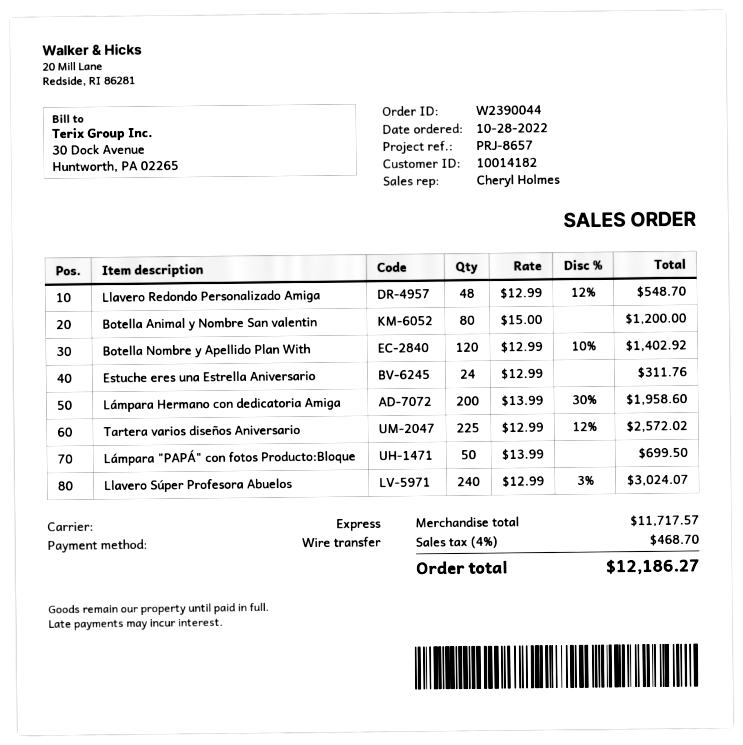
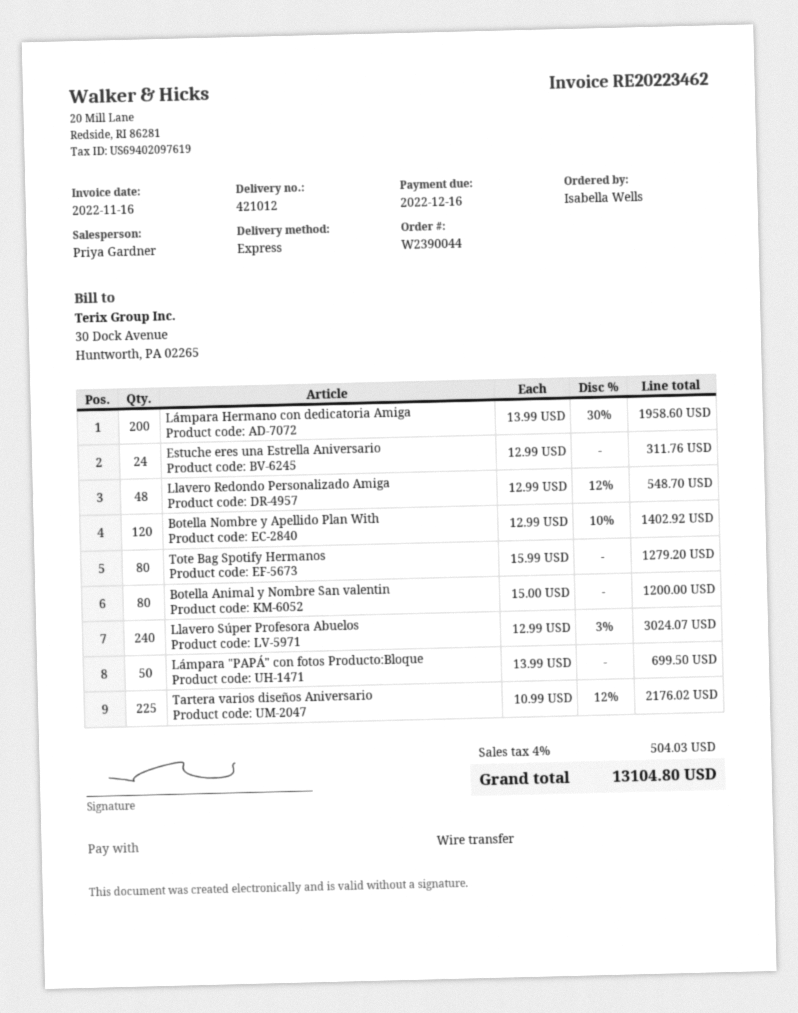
sales rep: Cheryl Holmes -> Priya Gardner
Tartera varios diseños Aniversario: 225 x 12.99 - 12% = 2572.02 -> 225 x 10.99 - 12% = 2176.02
Tote Bag Spotify Hermanos: none -> 80 x 15.99 = 1279.20
tax: 4% = 468.70 -> 4% = 504.03
total: 12186.27 -> 13104.80

